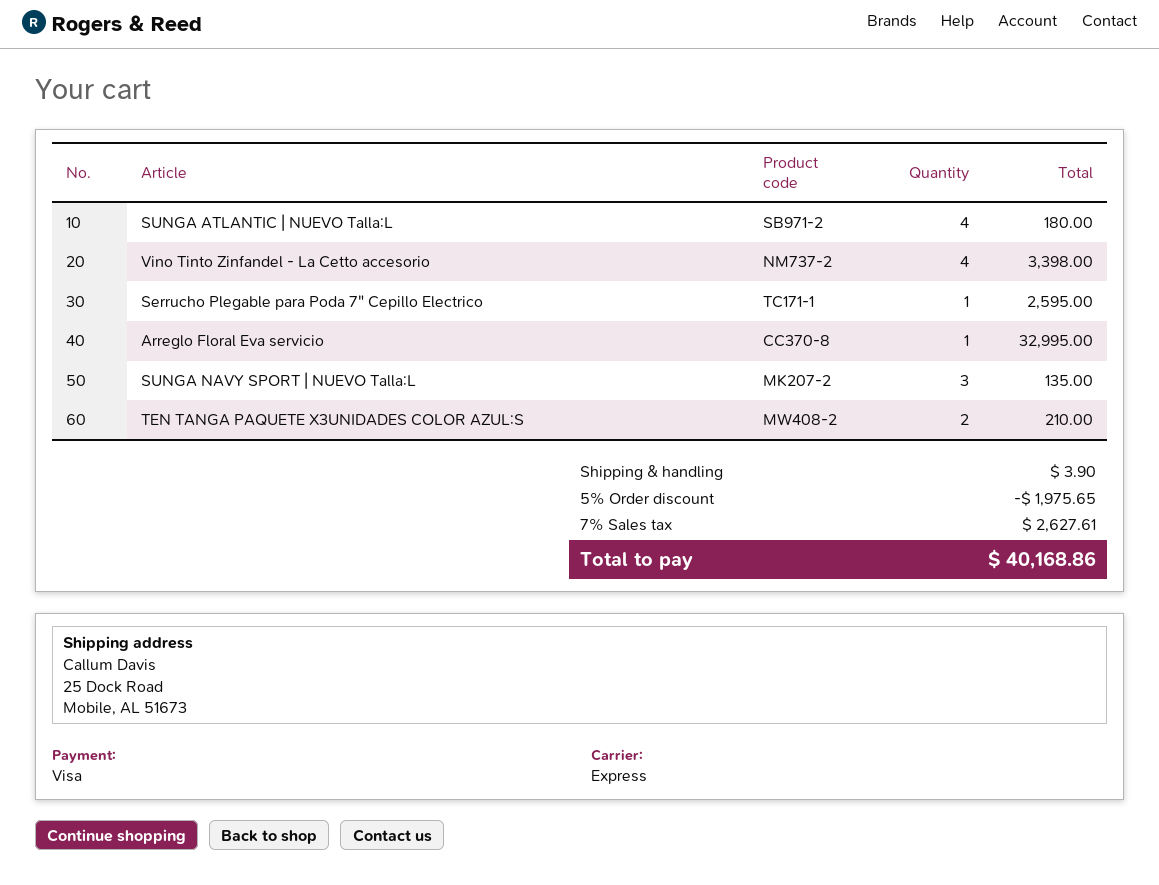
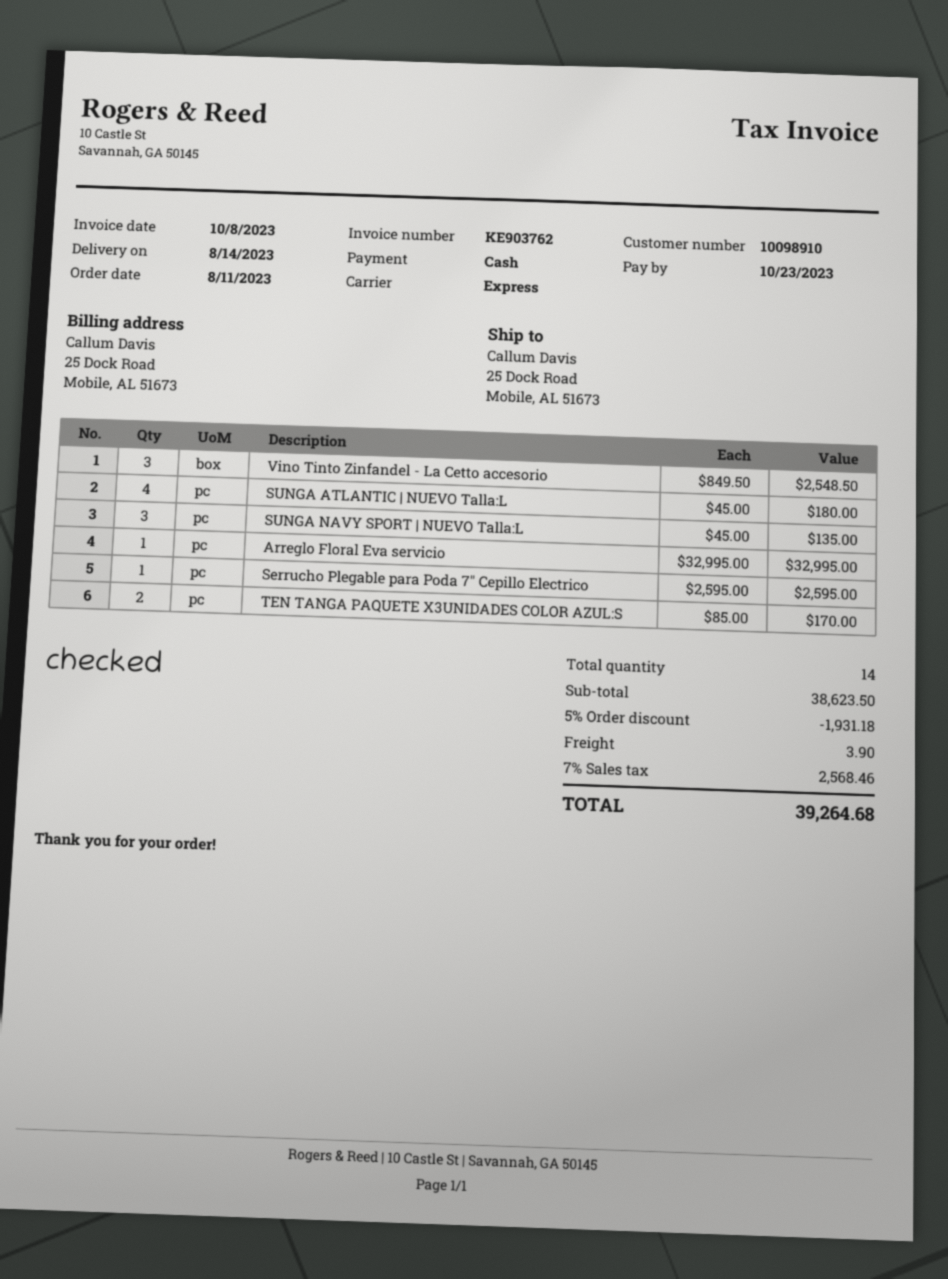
payment method: Visa -> cash
Vino Tinto Zinfandel - La Cetto accesorio: 4 for 3398.00 -> 3 for 2548.50
TEN TANGA PAQUETE X3UNIDADES COLOR AZUL:S: 2 for 210.00 -> 2 for 170.00
discount: 5% = 1975.65 -> 5% = 1931.18
tax: 7% = 2627.61 -> 7% = 2568.46
total: 40168.86 -> 39264.68

